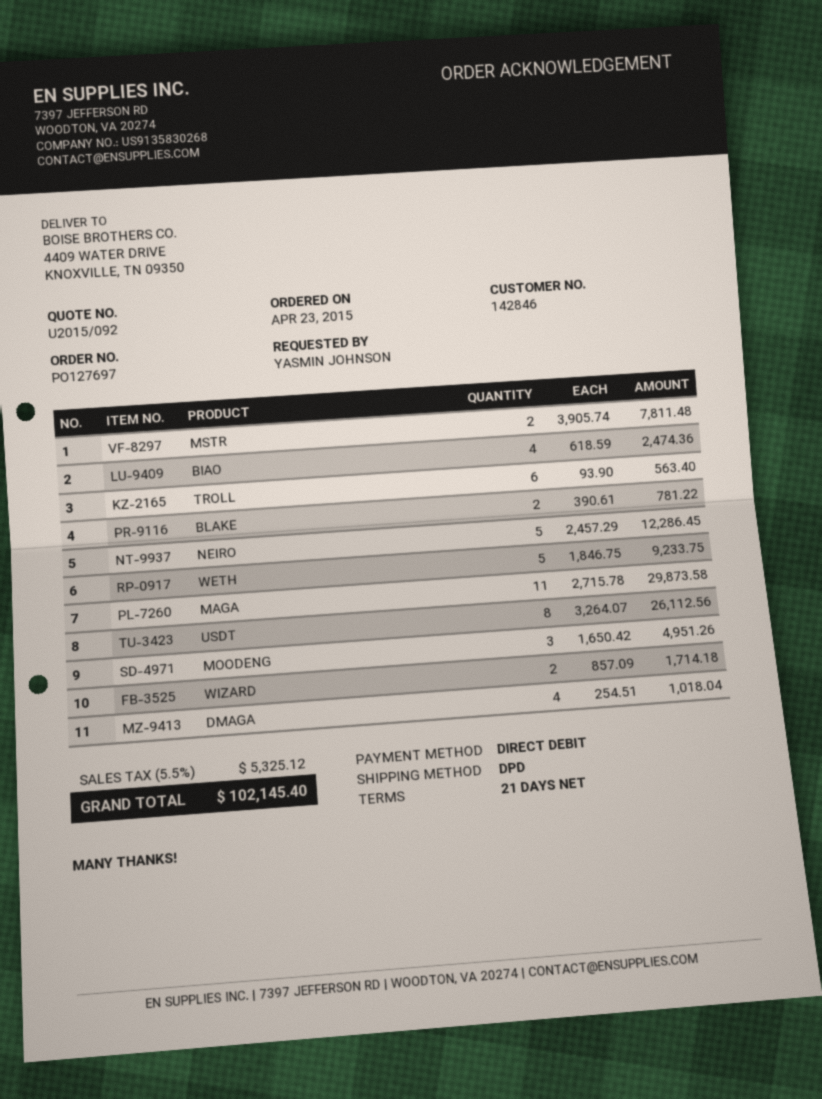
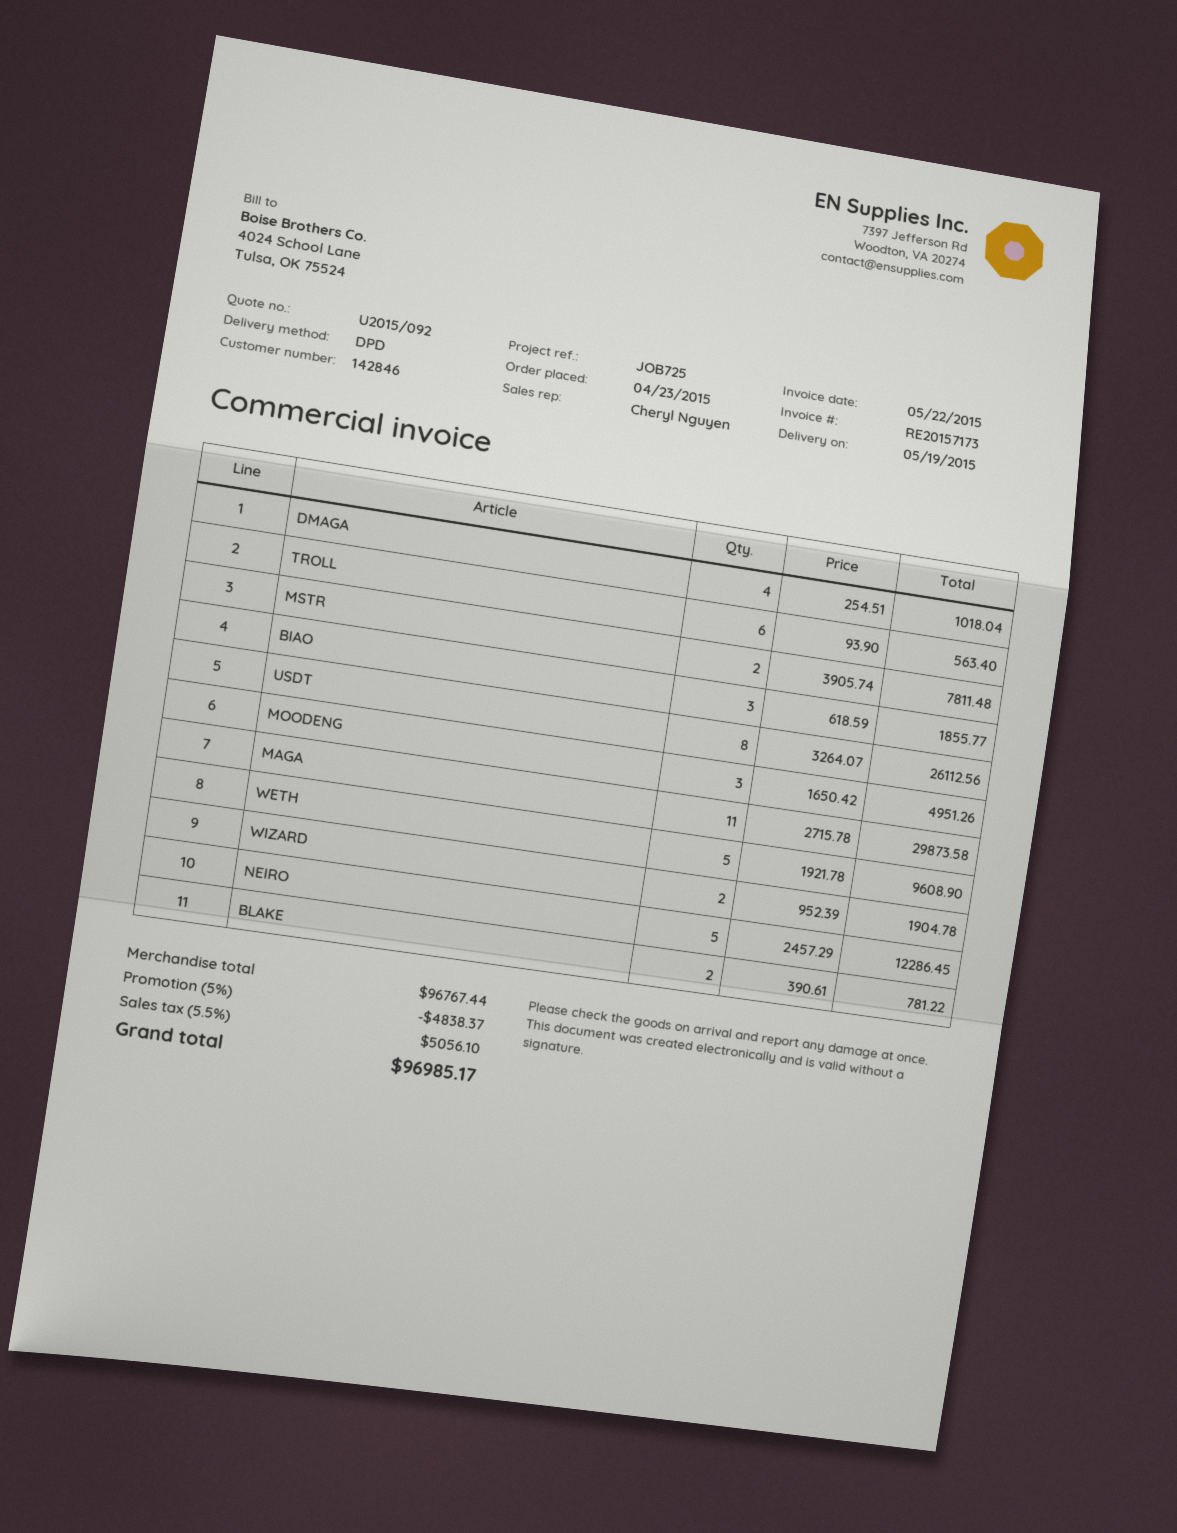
BIAO: 4 x 618.59 = 2474.36 -> 3 x 618.59 = 1855.77
WETH: 5 x 1846.75 = 9233.75 -> 5 x 1921.78 = 9608.90
WIZARD: 2 x 857.09 = 1714.18 -> 2 x 952.39 = 1904.78
discount: none -> 5% = 4838.37
tax: 5.5% = 5325.12 -> 5.5% = 5056.10
total: 102145.40 -> 96985.17

